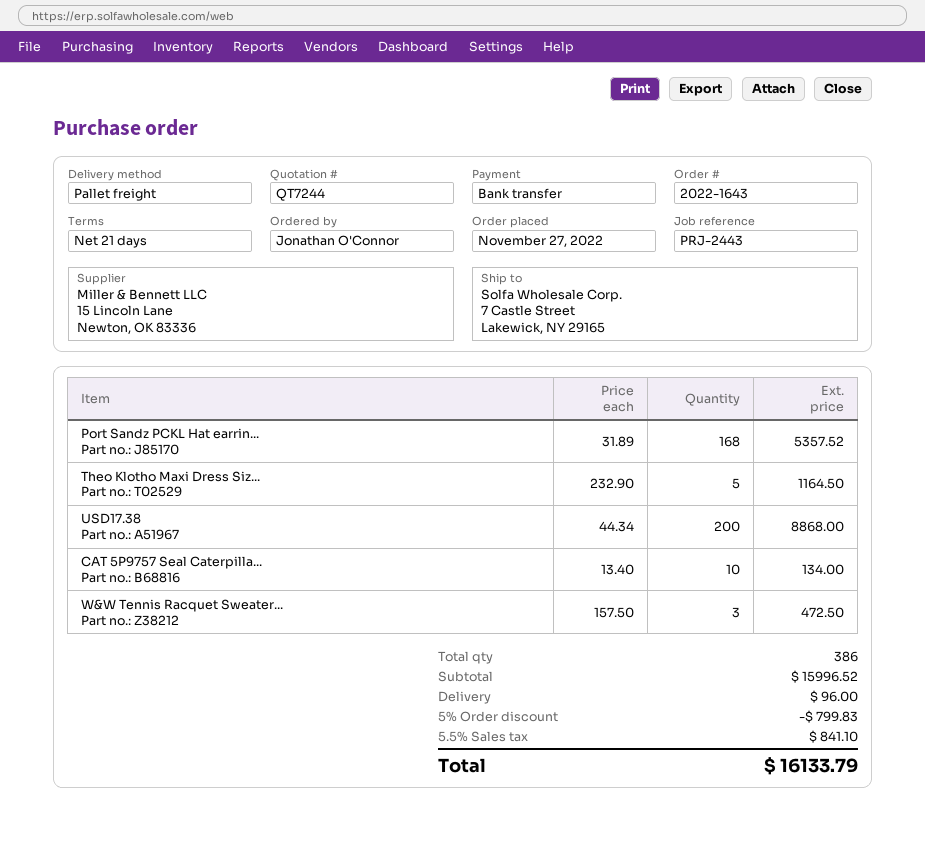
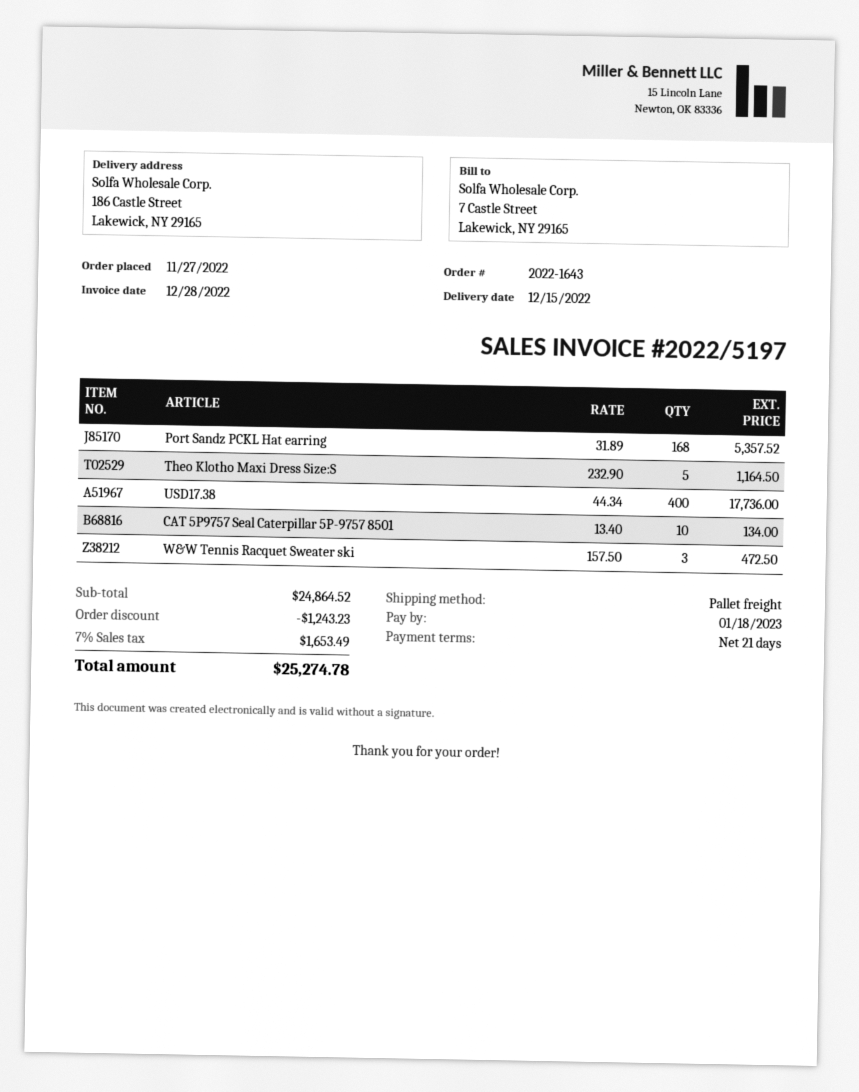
ship to: 7 Castle Street, Lakewick, NY 29165 -> 186 Castle Street, Lakewick, NY 29165
USD17.38: 200 x 44.34 = 8868.00 -> 400 x 44.34 = 17736.00
subtotal: 15996.52 -> 24864.52
discount: 799.83 -> 1243.23
shipping: 96.00 -> none
tax: 5.5% = 841.10 -> 7% = 1653.49
total: 16133.79 -> 25274.78

